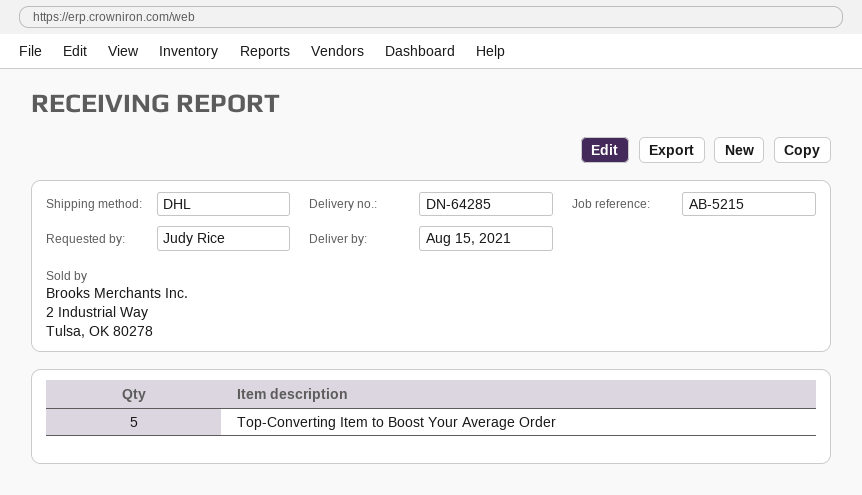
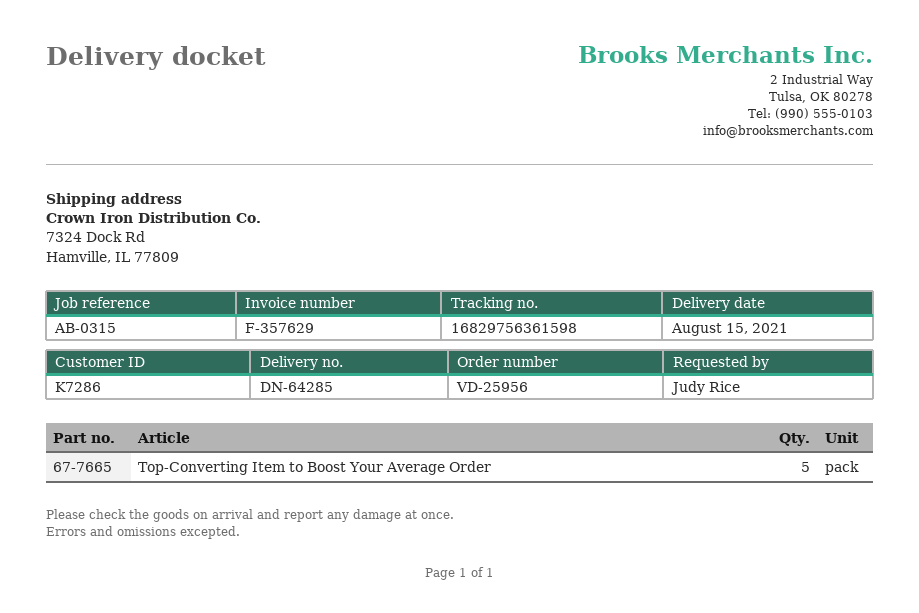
reference: AB-5215 -> AB-0315

